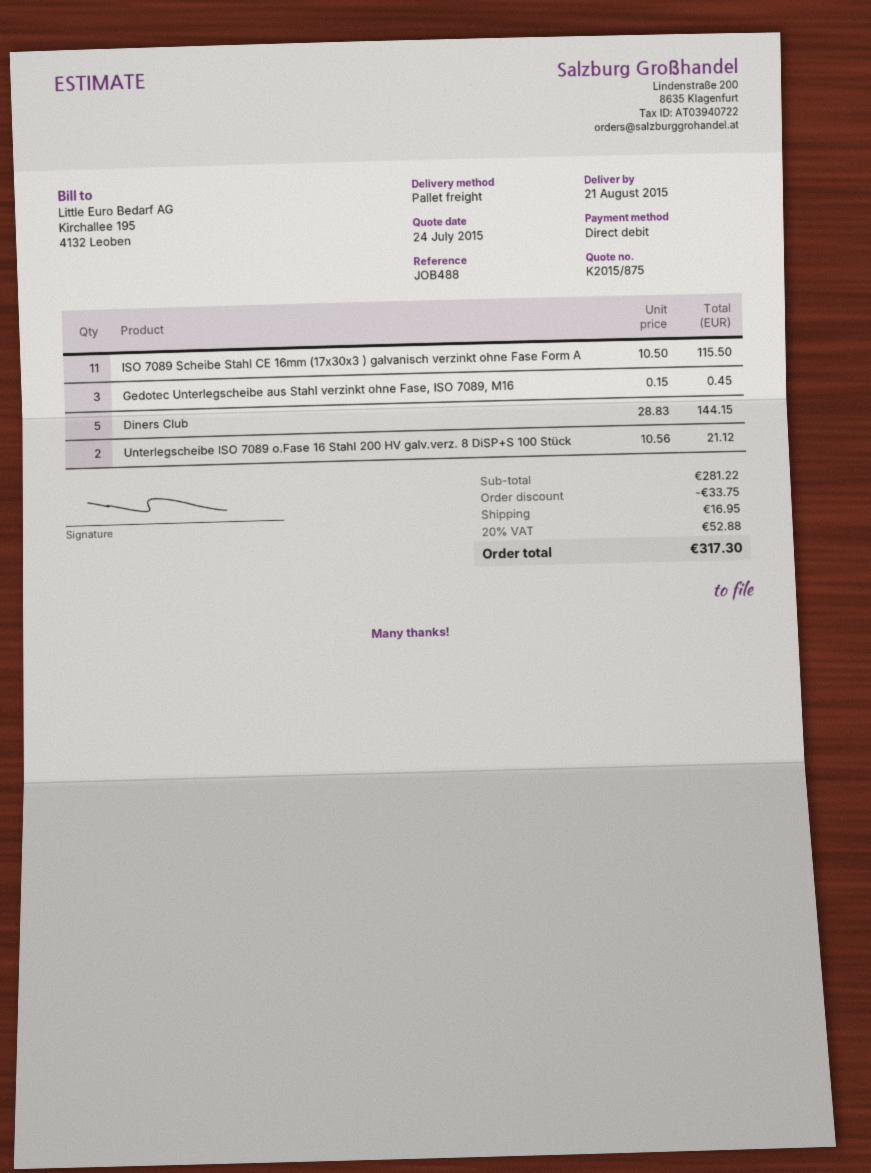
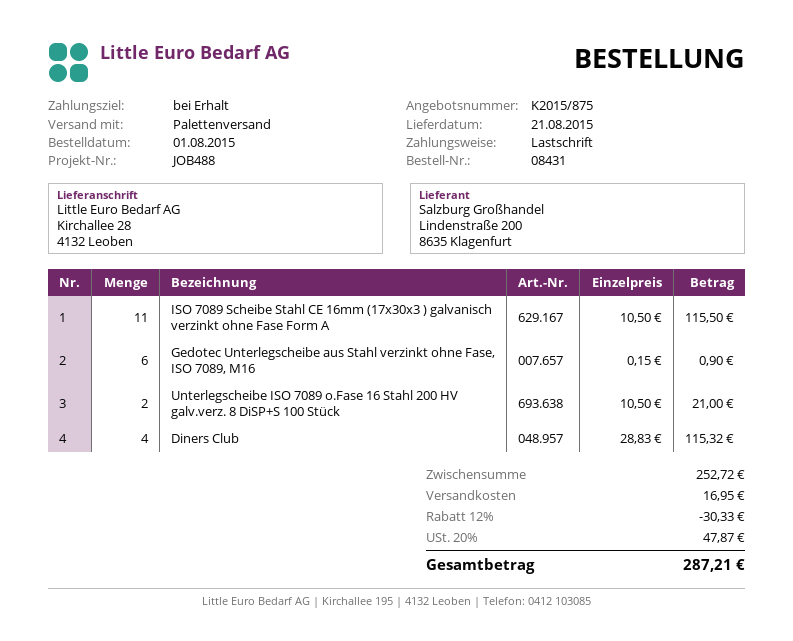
Gedotec Unterlegscheibe aus Stahl verzinkt ohne Fase, ISO 7089, M16: 3 x 0.15 = 0.45 -> 6 x 0.15 = 0.90
Diners Club: 5 x 28.83 = 144.15 -> 4 x 28.83 = 115.32
Unterlegscheibe ISO 7089 o.Fase 16 Stahl 200 HV galv.verz. 8 DiSP+S 100 Stück: 2 x 10.56 = 21.12 -> 2 x 10.50 = 21.00
subtotal: 281.22 -> 252.72
discount: 33.75 -> 30.33
tax: 20% = 52.88 -> 20% = 47.87
total: 317.30 -> 287.21

